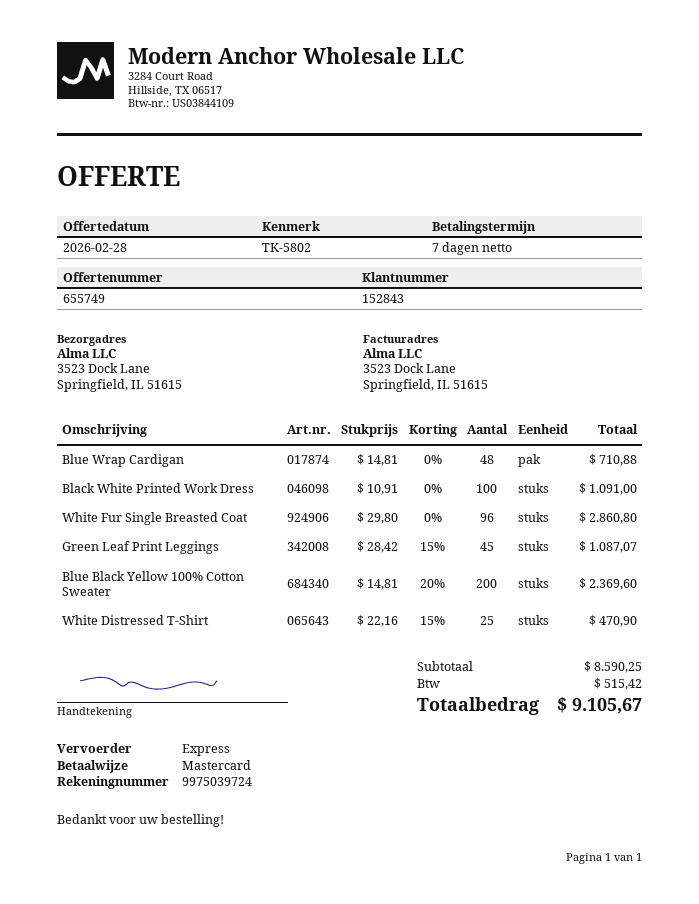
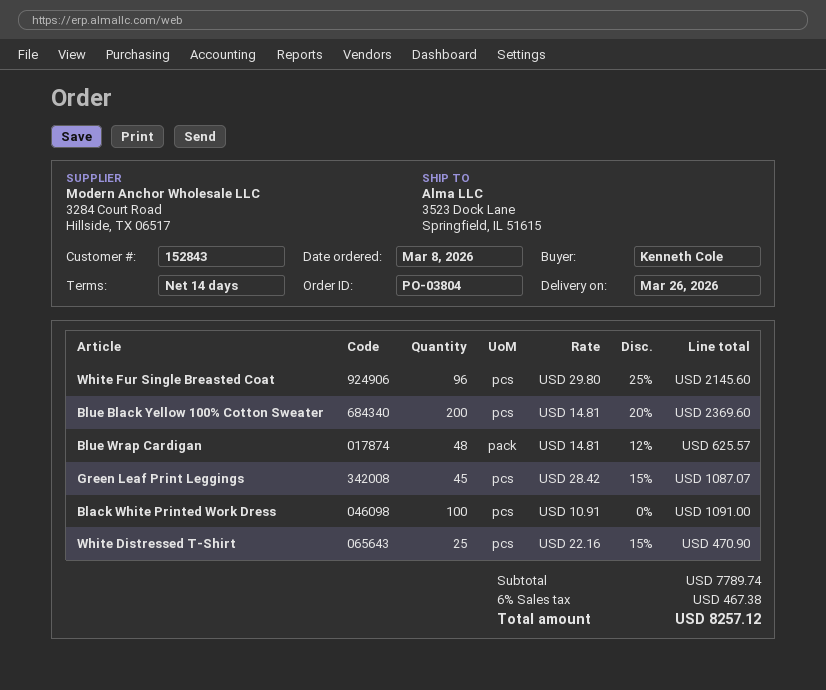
payment terms: 7 days -> 14 days
Blue Wrap Cardigan: 48 x 14.81 = 710.88 -> 48 x 14.81 - 12% = 625.57
White Fur Single Breasted Coat: 96 x 29.80 = 2860.80 -> 96 x 29.80 - 25% = 2145.60
subtotal: 8590.25 -> 7789.74
tax: 515.42 -> 467.38
total: 9105.67 -> 8257.12

